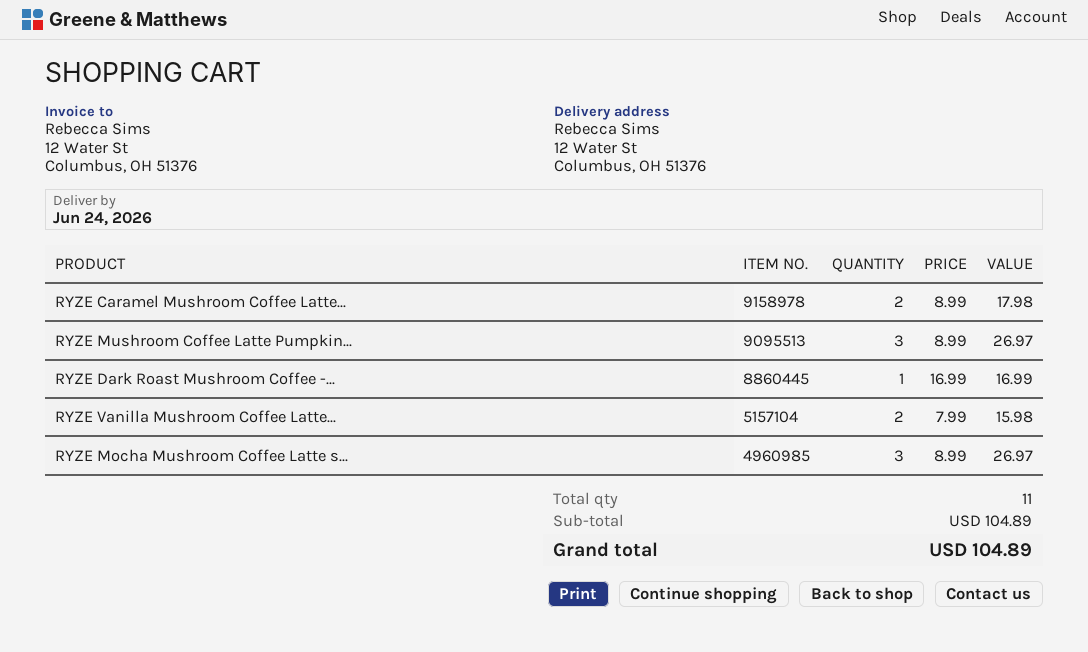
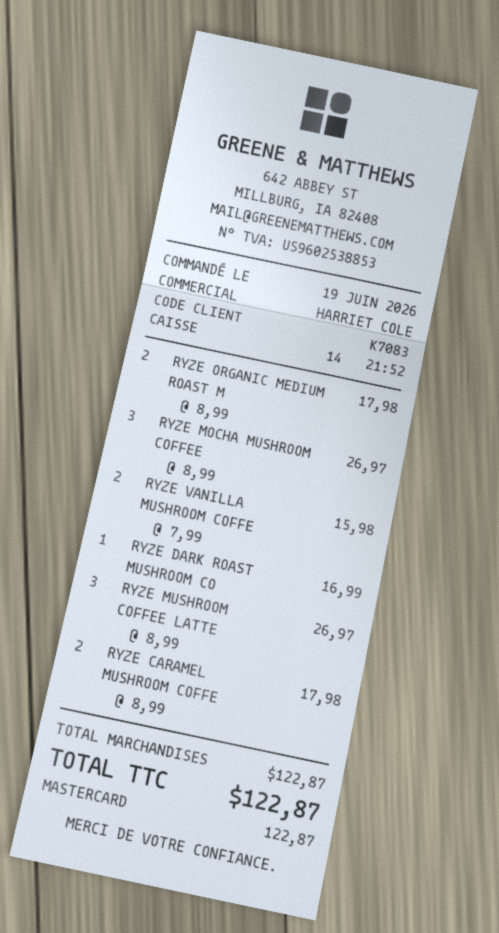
RYZE ORGANIC MEDIUM ROAST M: none -> 2 x 8.99 = 17.98
subtotal: 104.89 -> 122.87
total: 104.89 -> 122.87

